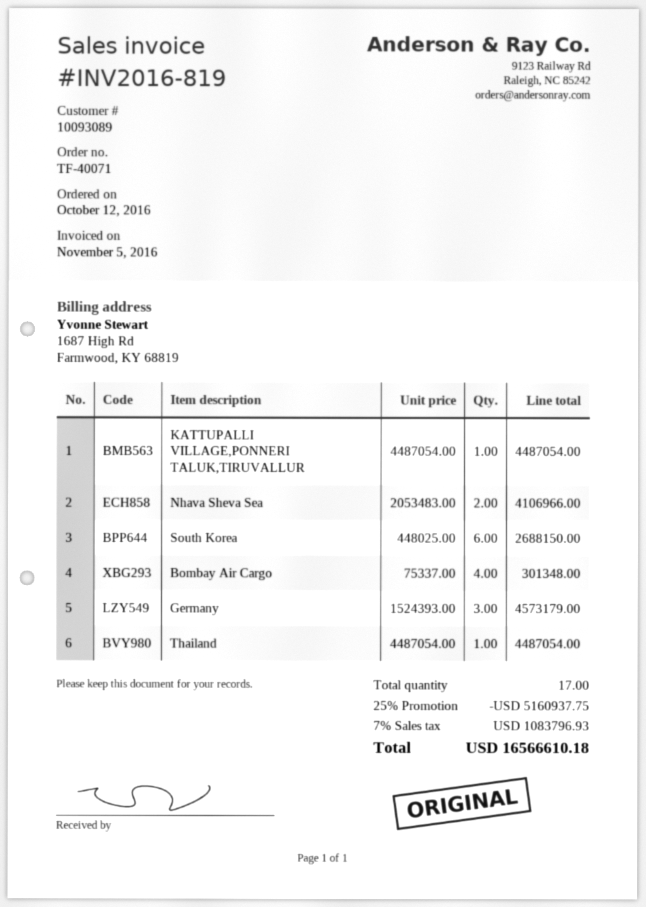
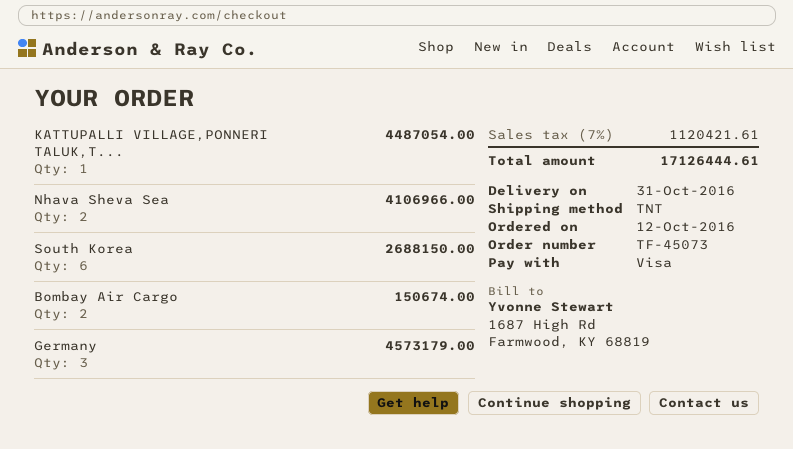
order number: TF-40071 -> TF-45073
Bombay Air Cargo: 4 for 301348.00 -> 2 for 150674.00
Thailand: 1 for 4487054.00 -> none
discount: 25% = 5160937.75 -> none
tax: 7% = 1083796.93 -> 7% = 1120421.61
total: 16566610.18 -> 17126444.61

